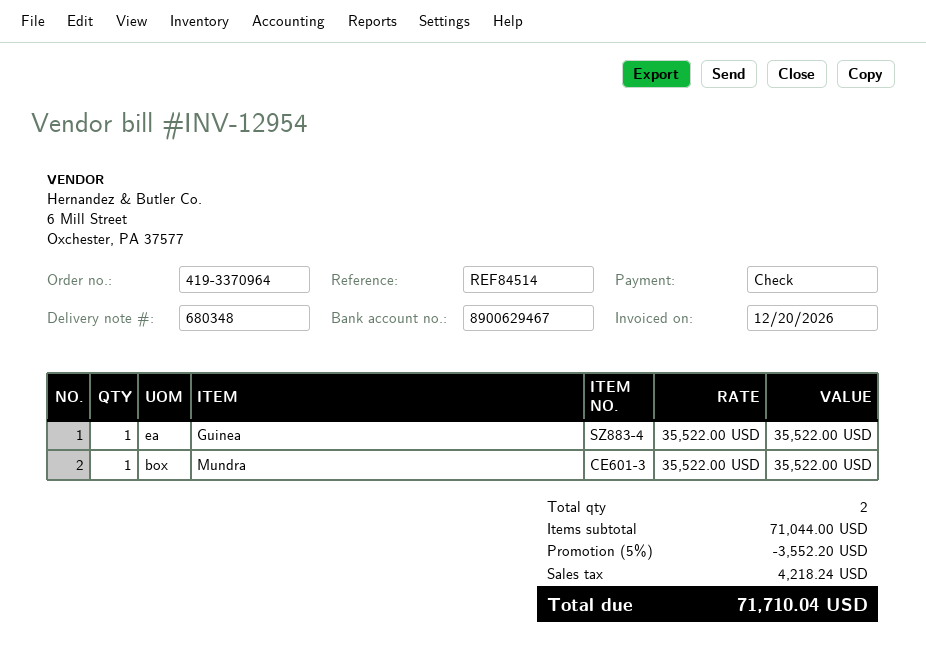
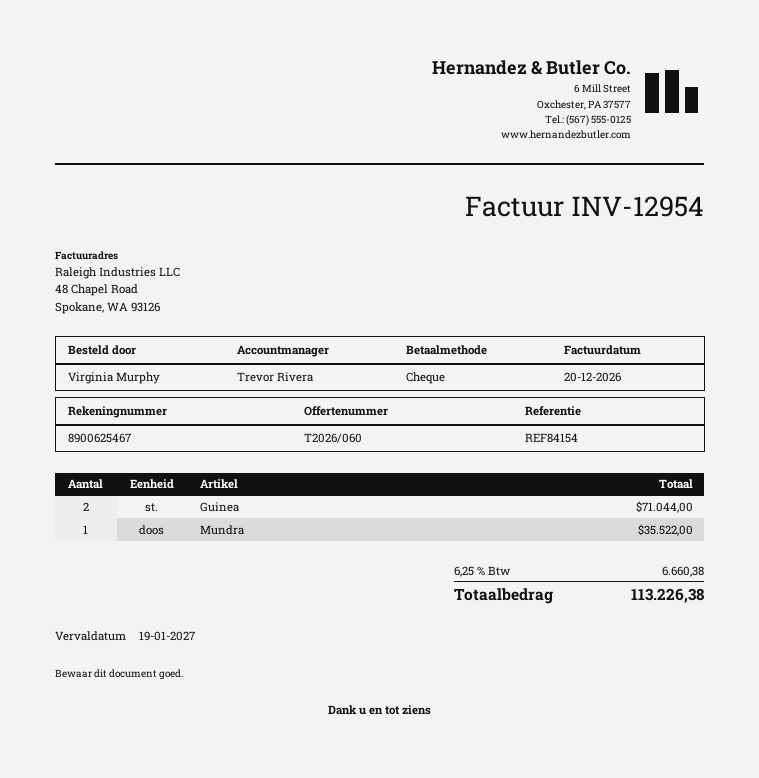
reference: REF84514 -> REF84154
bank account: 8900629467 -> 8900625467
Guinea: 1 for 35522.00 -> 2 for 71044.00
discount: 5% = 3552.20 -> none
tax: 4218.24 -> 6660.38
total: 71710.04 -> 113226.38

